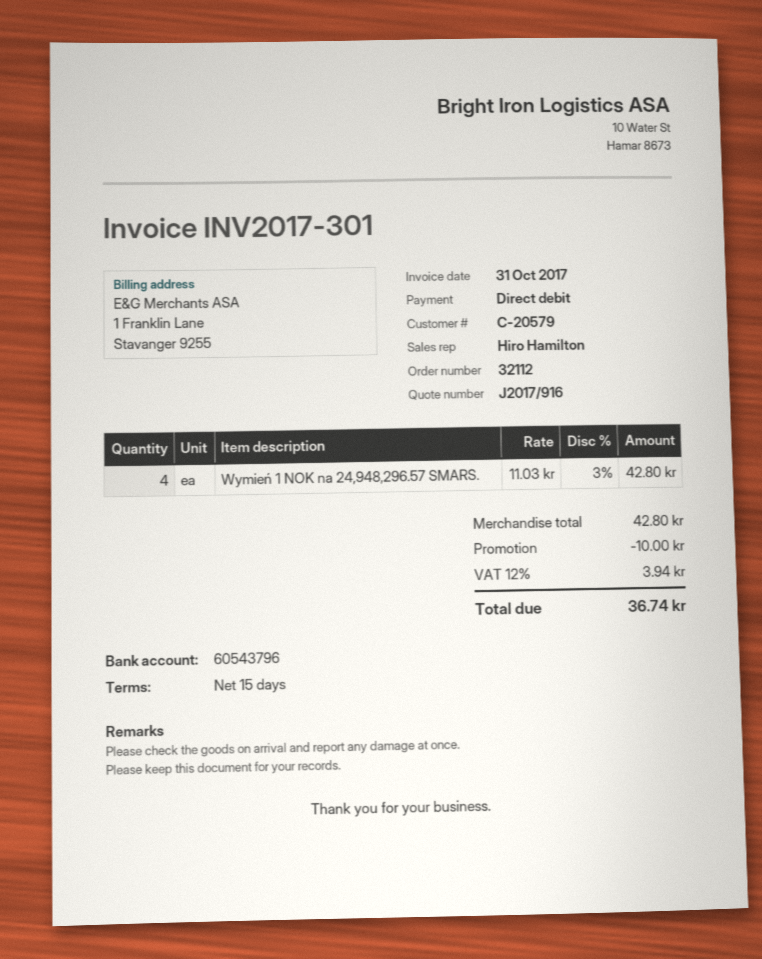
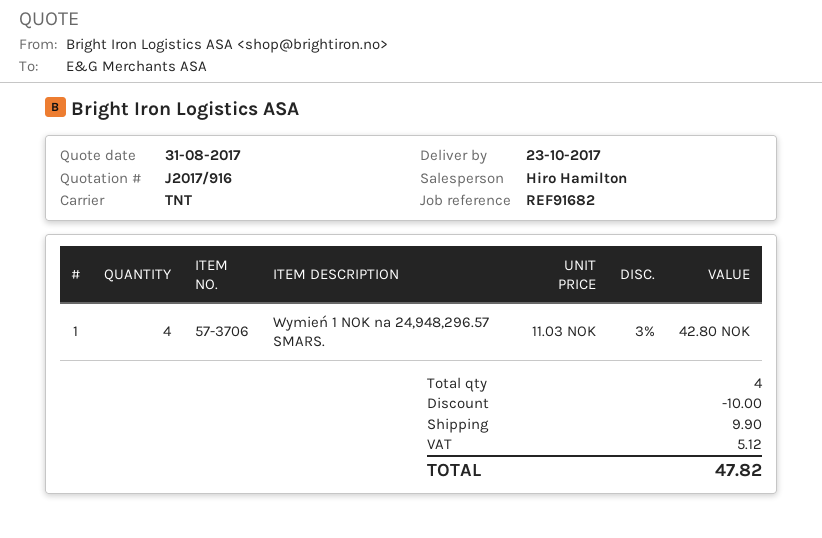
shipping: none -> 9.90
tax: 3.94 -> 5.12
total: 36.74 -> 47.82

